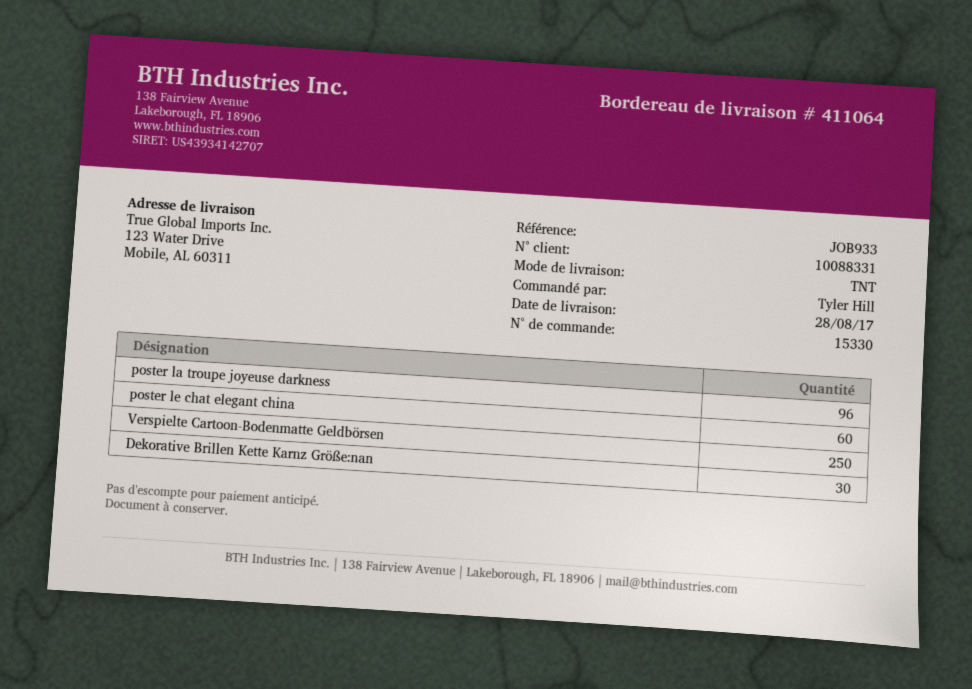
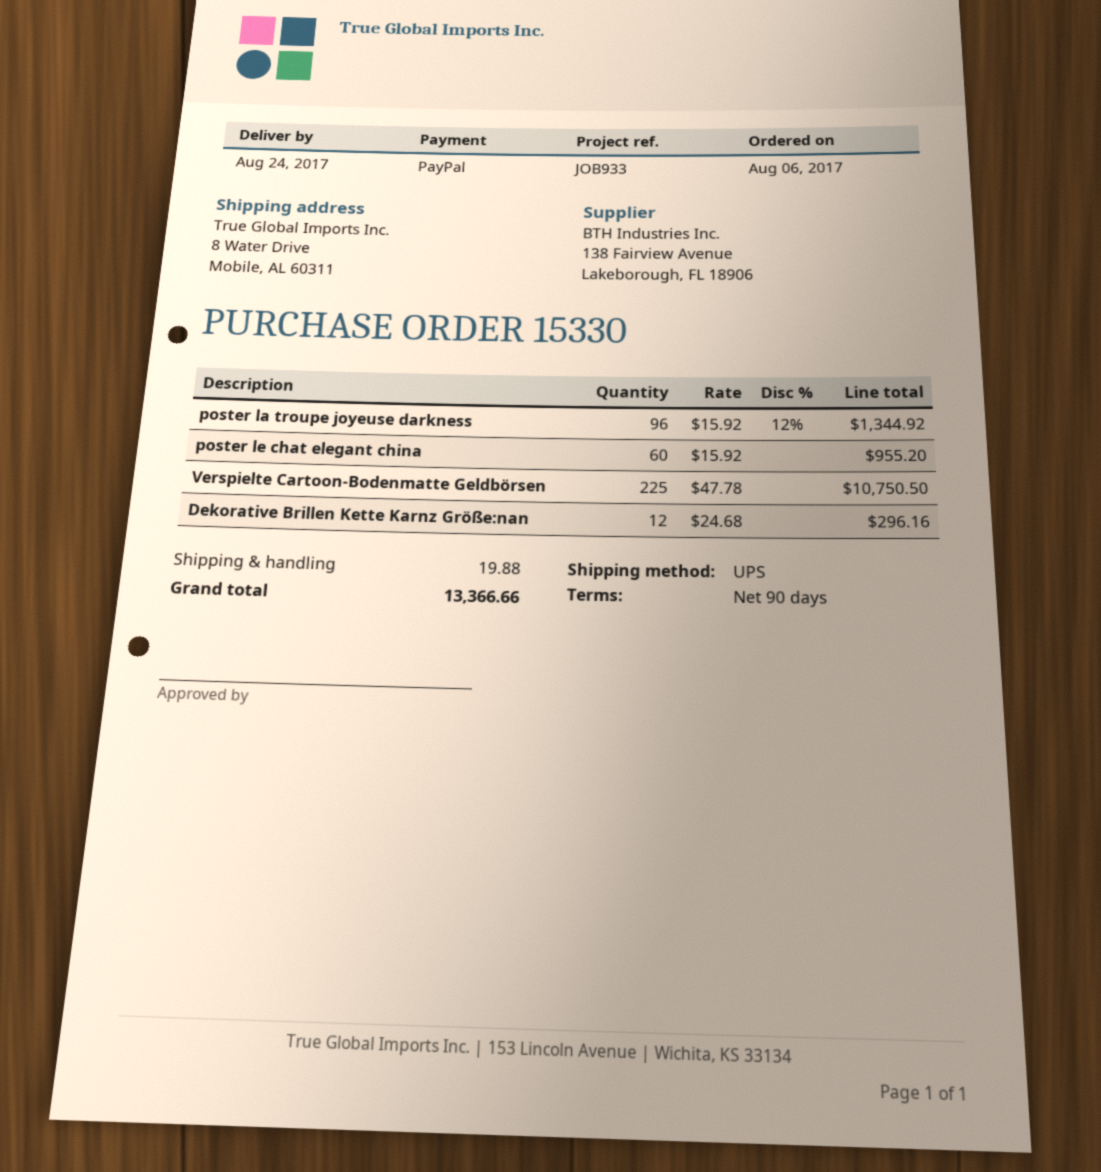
delivery date: 2017-08-28 -> 2017-08-24
shipping method: TNT -> UPS
ship to: 123 Water Drive, Mobile, AL 60311 -> 8 Water Drive, Mobile, AL 60311
Verspielte Cartoon-Bodenmatte Geldbörsen: 250 -> 225
Dekorative Brillen Kette Karnz Größe:nan: 30 -> 12

